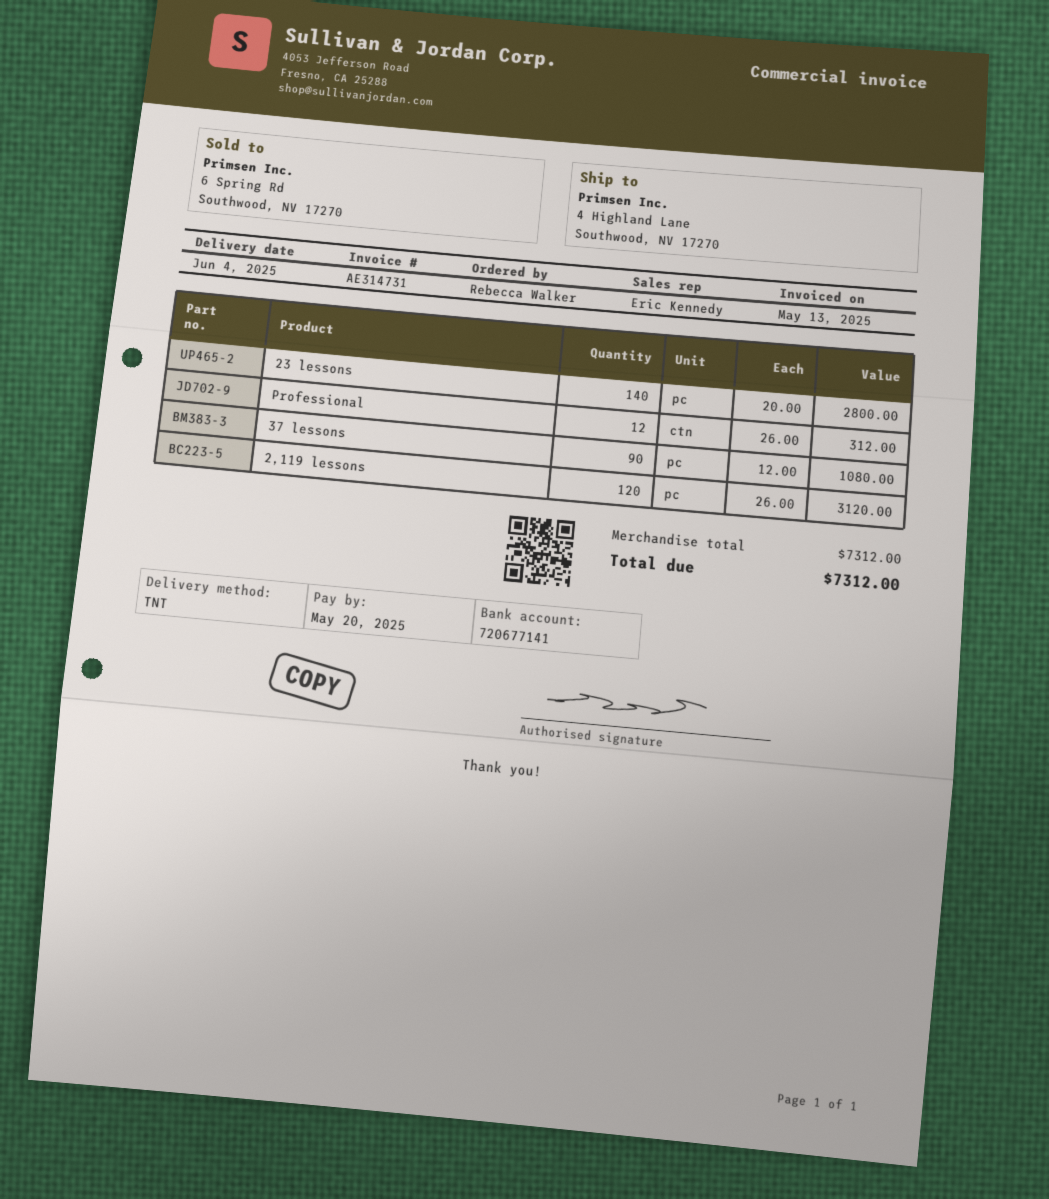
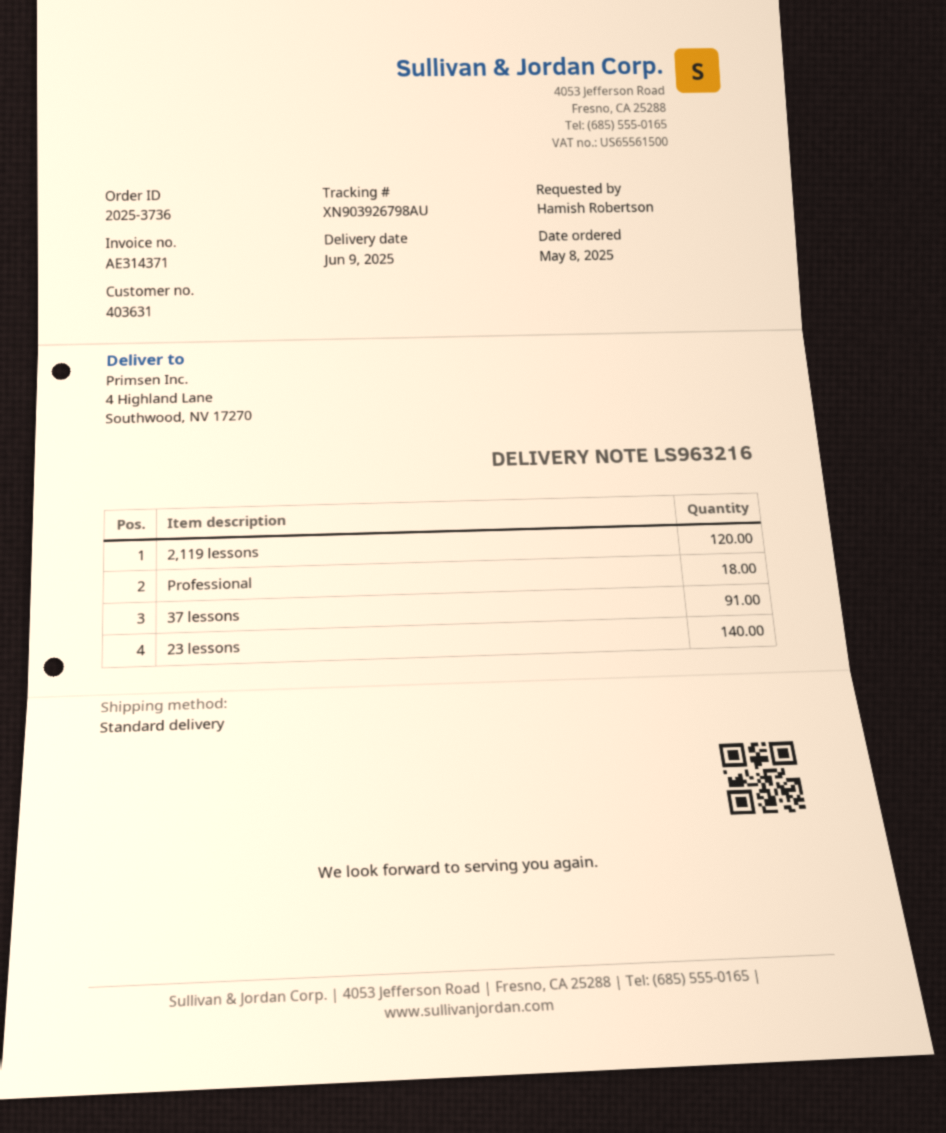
delivery date: 2025-06-04 -> 2025-06-09
invoice number: AE314731 -> AE314371
ordered by: Rebecca Walker -> Hamish Robertson
shipping method: TNT -> standard
Professional: 12 -> 18
37 lessons: 90 -> 91

